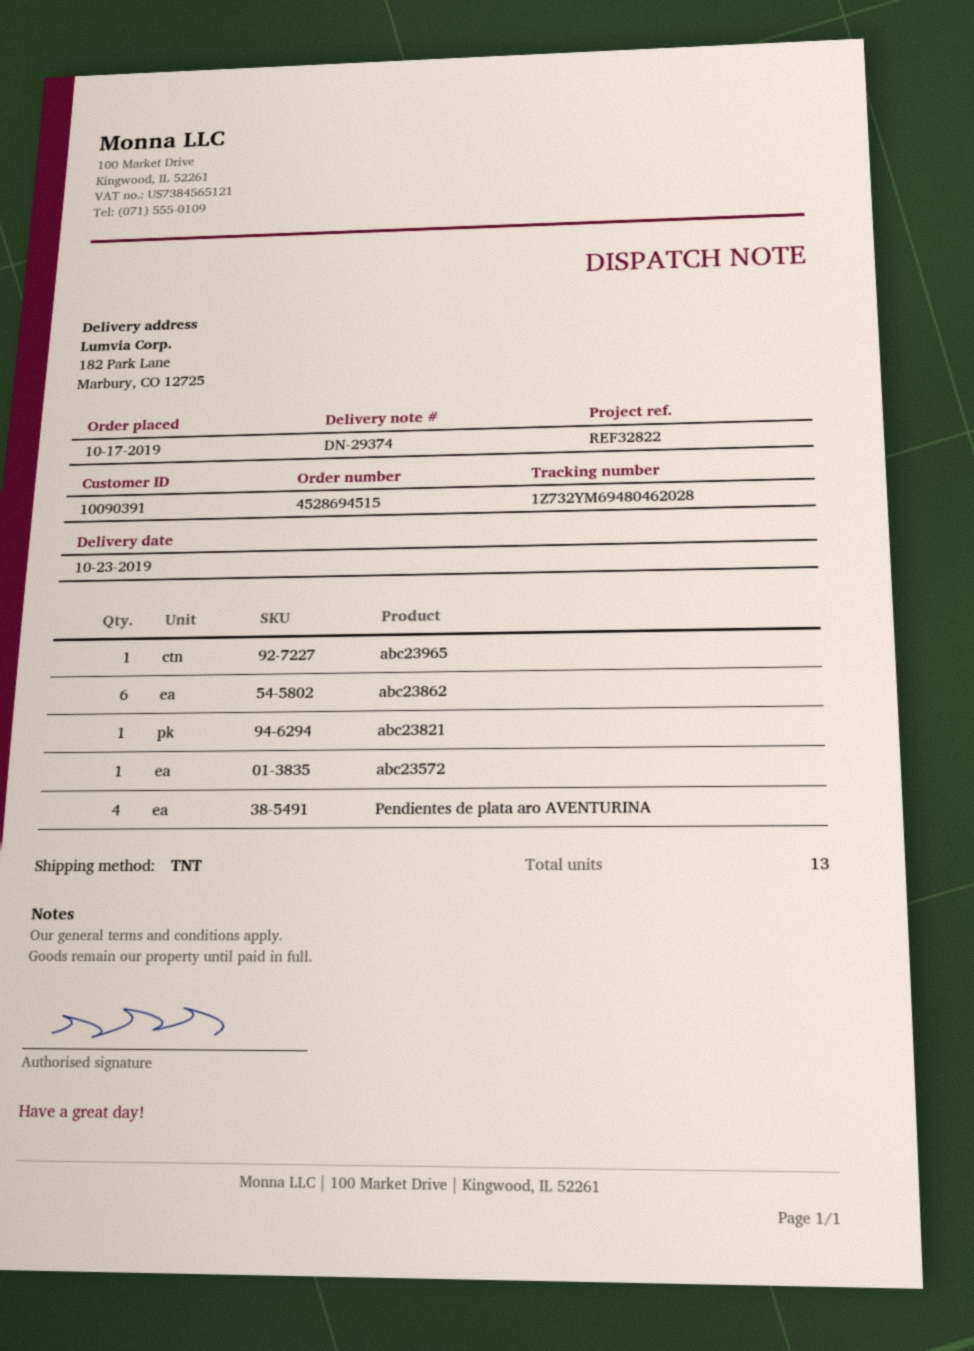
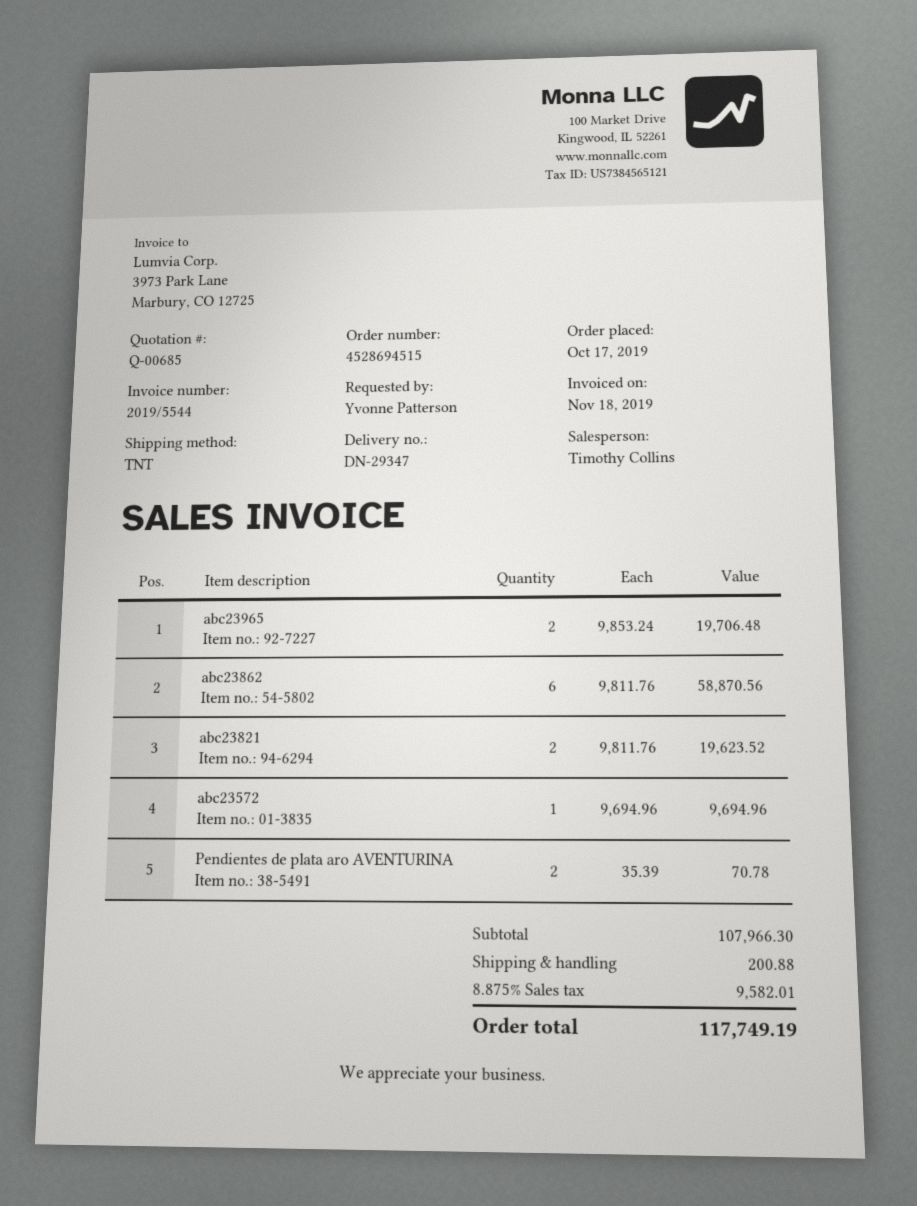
delivery note number: DN-29374 -> DN-29347
abc23965: 1 -> 2
abc23821: 1 -> 2
Pendientes de plata aro AVENTURINA: 4 -> 2

